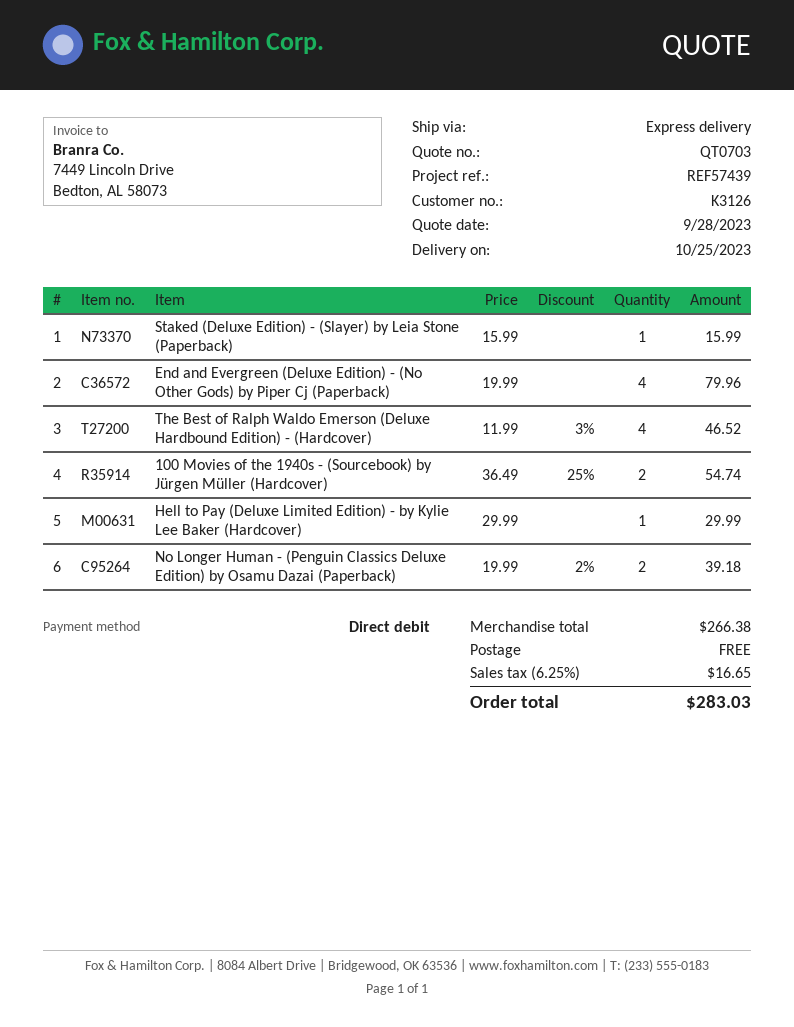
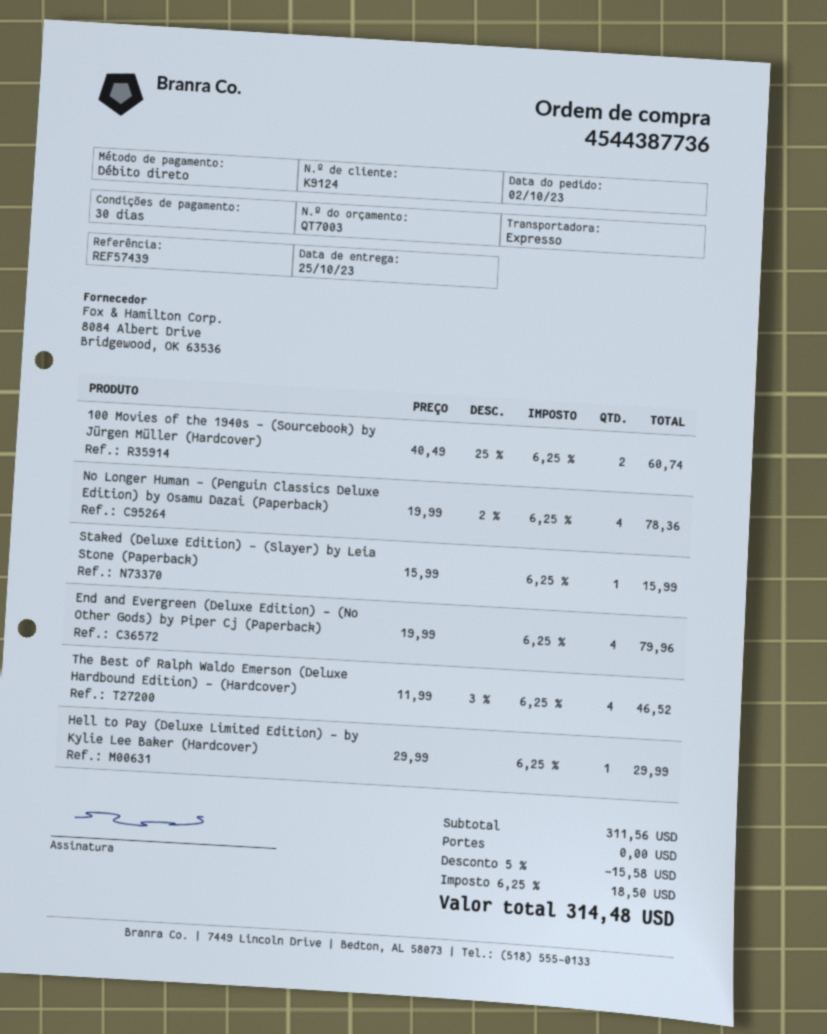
quote number: QT0703 -> QT7003
customer number: K3126 -> K9124
100 Movies of the 1940s - (Sourcebook) by Jürgen Müller (Hardcover): 2 x 36.49 - 25% = 54.74 -> 2 x 40.49 - 25% = 60.74
No Longer Human - (Penguin Classics Deluxe Edition) by Osamu Dazai (Paperback): 2 x 19.99 - 2% = 39.18 -> 4 x 19.99 - 2% = 78.36
subtotal: 266.38 -> 311.56
discount: none -> 5% = 15.58
tax: 6.25% = 16.65 -> 6.25% = 18.50
total: 283.03 -> 314.48

